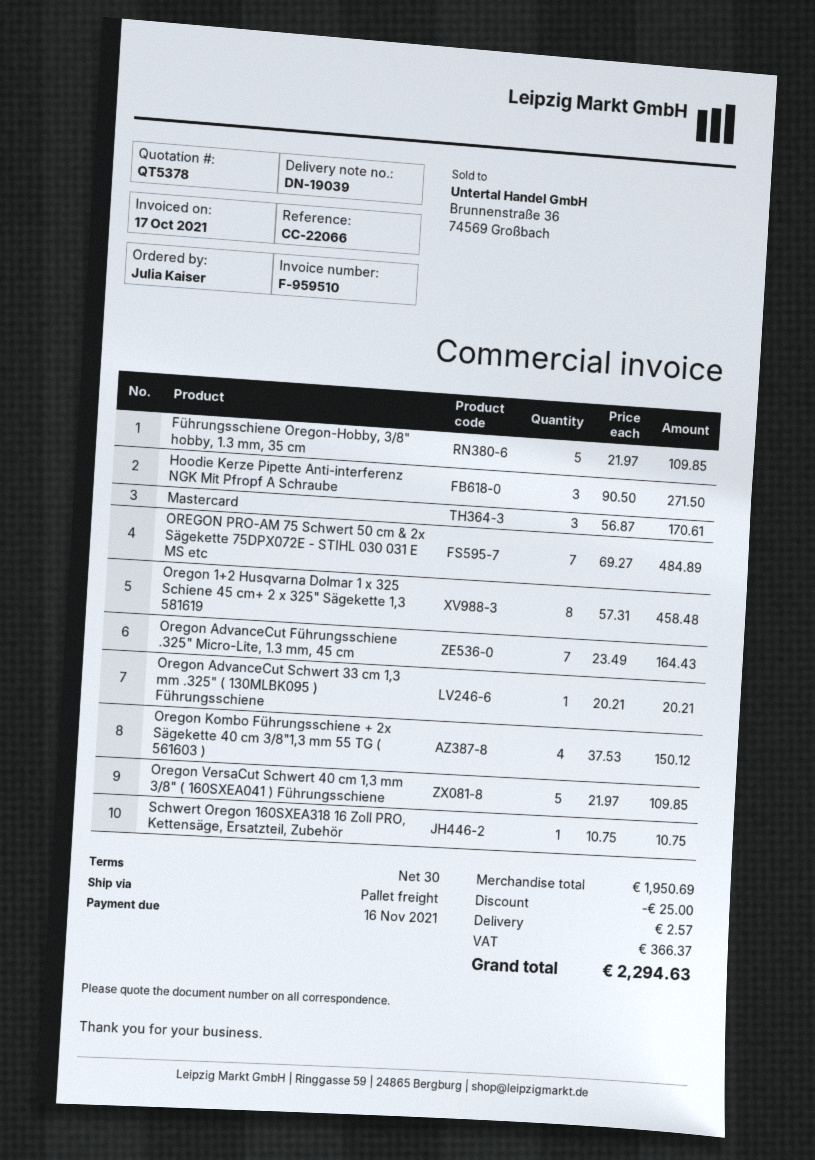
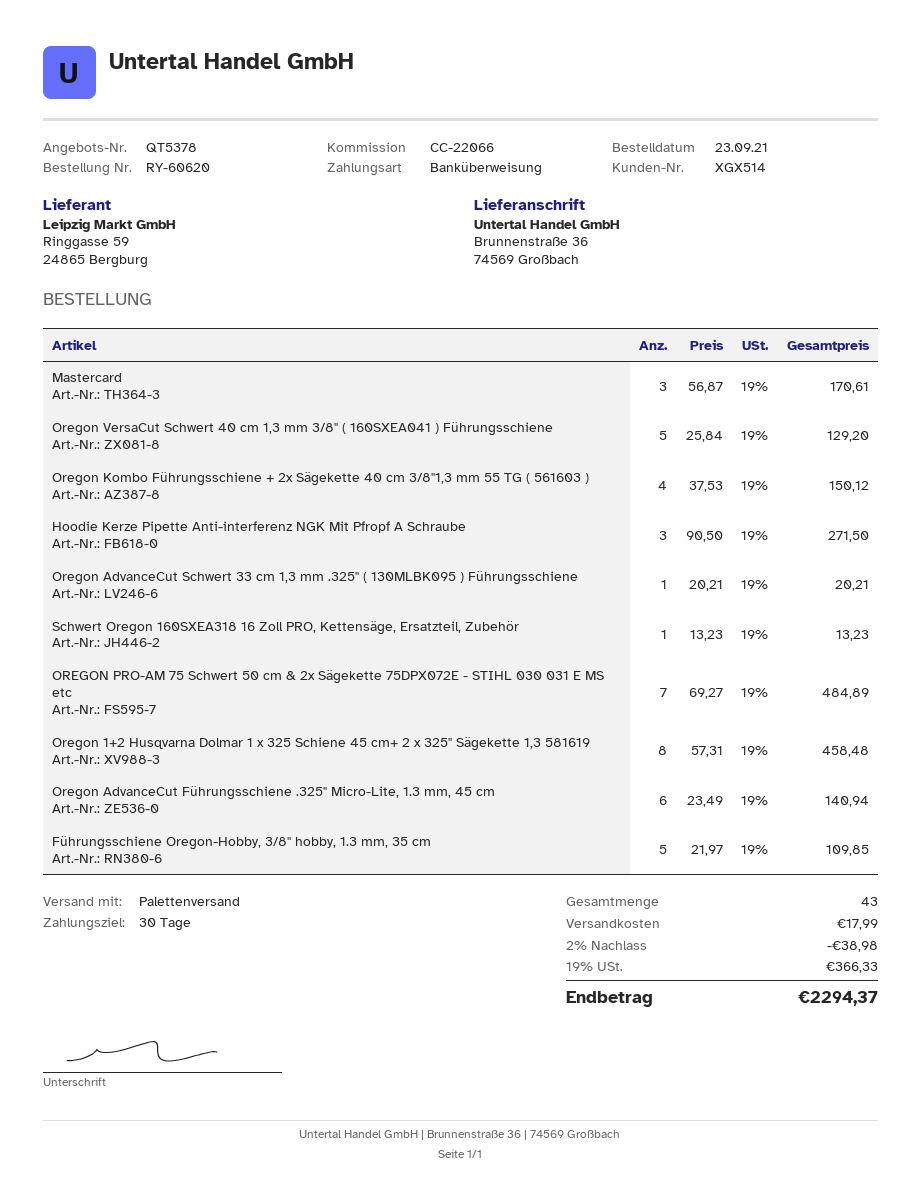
Oregon AdvanceCut Führungsschiene .325" Micro-Lite, 1.3 mm, 45 cm: 7 x 23.49 = 164.43 -> 6 x 23.49 = 140.94
Oregon VersaCut Schwert 40 cm 1,3 mm 3/8" ( 160SXEA041 ) Führungsschiene: 5 x 21.97 = 109.85 -> 5 x 25.84 = 129.20
Schwert Oregon 160SXEA318 16 Zoll PRO, Kettensäge, Ersatzteil, Zubehör: 1 x 10.75 = 10.75 -> 1 x 13.23 = 13.23
discount: 25.00 -> 38.98
shipping: 2.57 -> 17.99
tax: 366.37 -> 366.33
total: 2294.63 -> 2294.37

